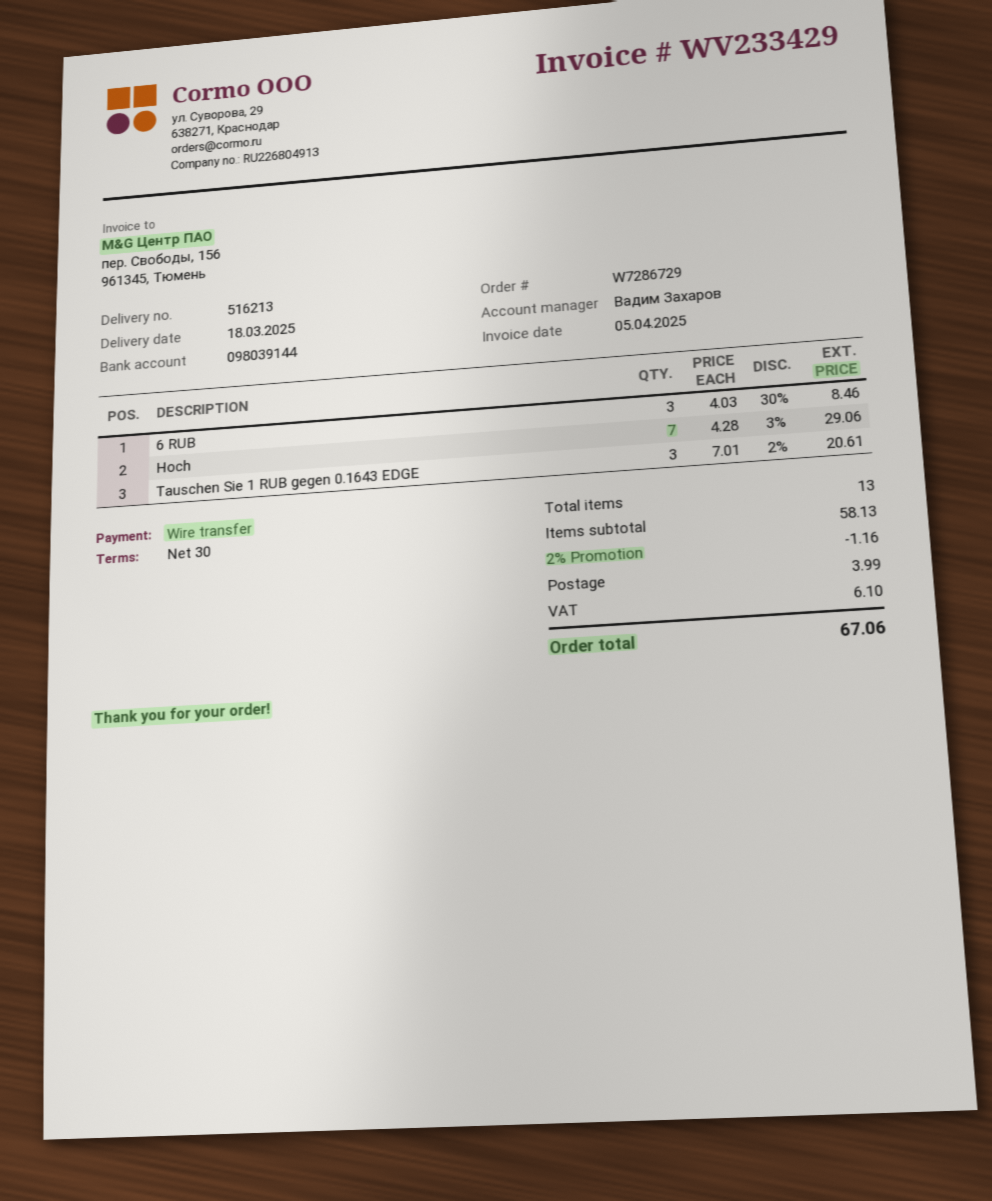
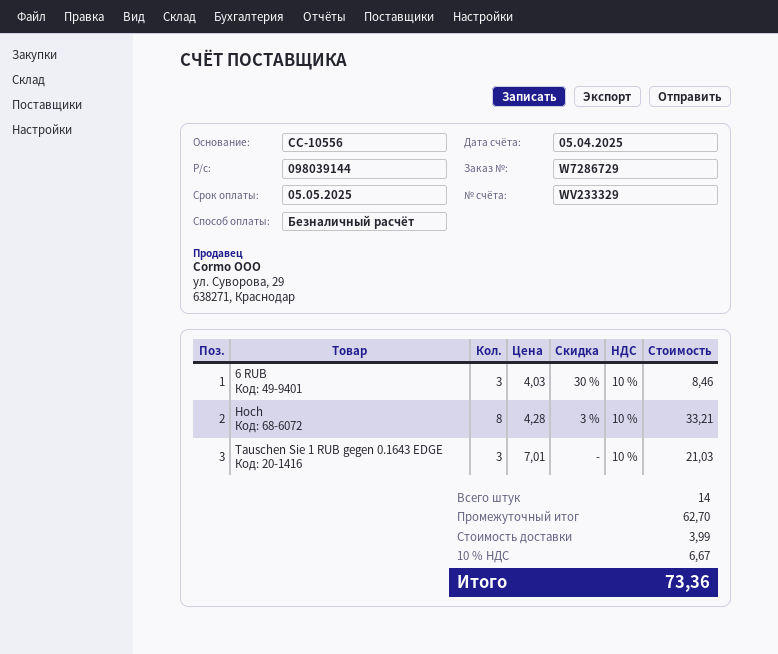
invoice number: WV233429 -> WV233329
Hoch: 7 x 4.28 - 3% = 29.06 -> 8 x 4.28 - 3% = 33.21
Tauschen Sie 1 RUB gegen 0.1643 EDGE: 3 x 7.01 - 2% = 20.61 -> 3 x 7.01 = 21.03
total quantity: 13 -> 14
subtotal: 58.13 -> 62.70
discount: 2% = 1.16 -> none
tax: 6.10 -> 6.67
total: 67.06 -> 73.36

